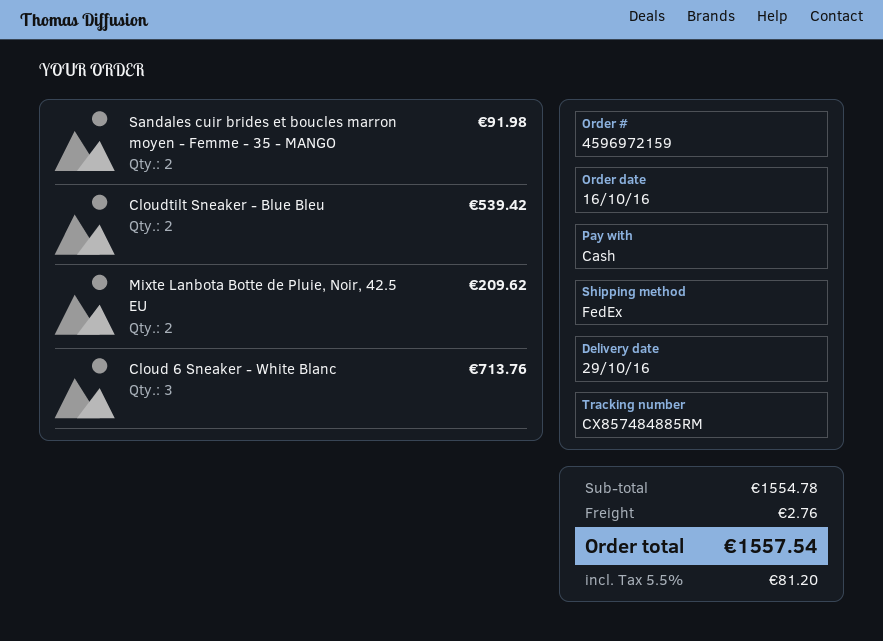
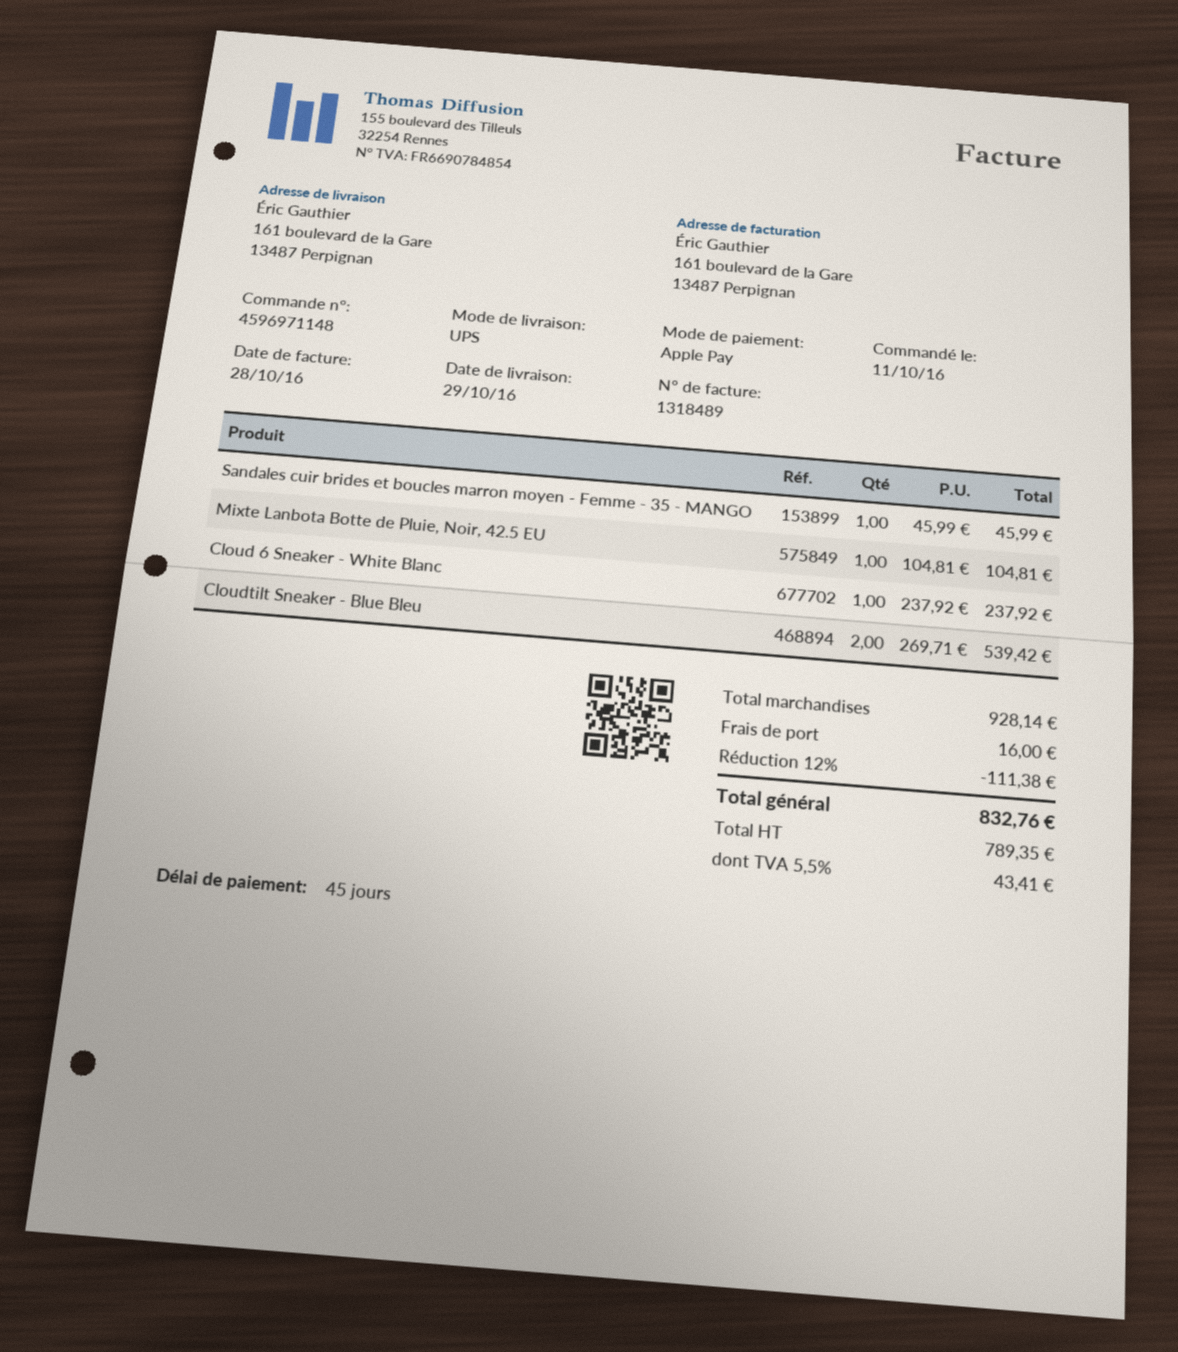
order number: 4596972159 -> 4596971148
order date: 2016-10-16 -> 2016-10-11
payment method: cash -> Apple Pay
shipping method: FedEx -> UPS
Sandales cuir brides et boucles marron moyen - Femme - 35 - MANGO: 2 for 91.98 -> 1 for 45.99
Mixte Lanbota Botte de Pluie, Noir, 42.5 EU: 2 for 209.62 -> 1 for 104.81
Cloud 6 Sneaker - White Blanc: 3 for 713.76 -> 1 for 237.92
subtotal: 1554.78 -> 928.14
discount: none -> 12% = 111.38
shipping: 2.76 -> 16.00
tax: 5.5% = 81.20 -> 5.5% = 43.41
total: 1557.54 -> 832.76

